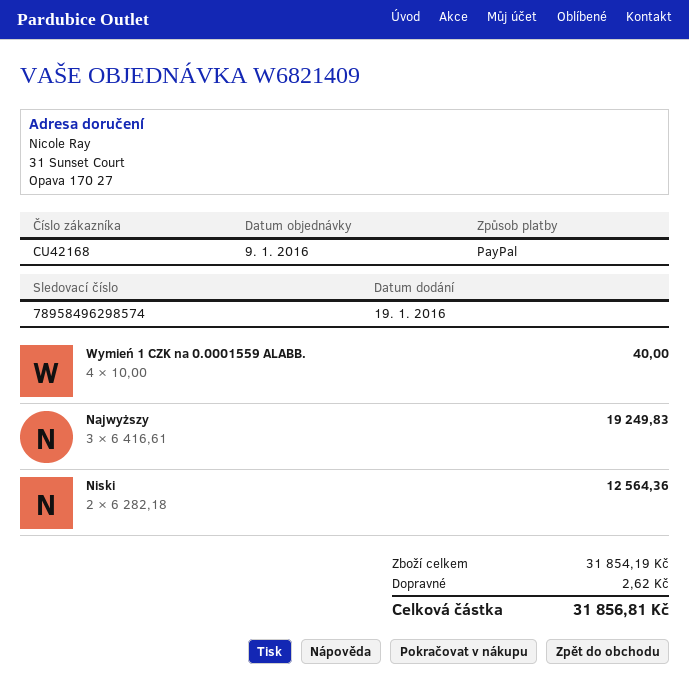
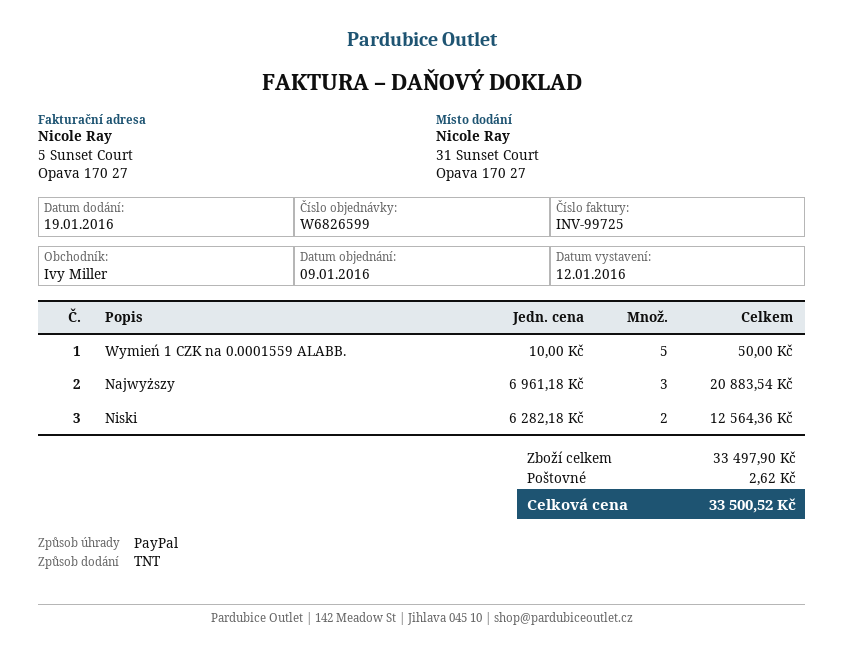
order number: W6821409 -> W6826599
Wymień 1 CZK na 0.0001559 ALABB.: 4 x 10.00 = 40.00 -> 5 x 10.00 = 50.00
Najwyższy: 3 x 6416.61 = 19249.83 -> 3 x 6961.18 = 20883.54
subtotal: 31854.19 -> 33497.90
total: 31856.81 -> 33500.52

